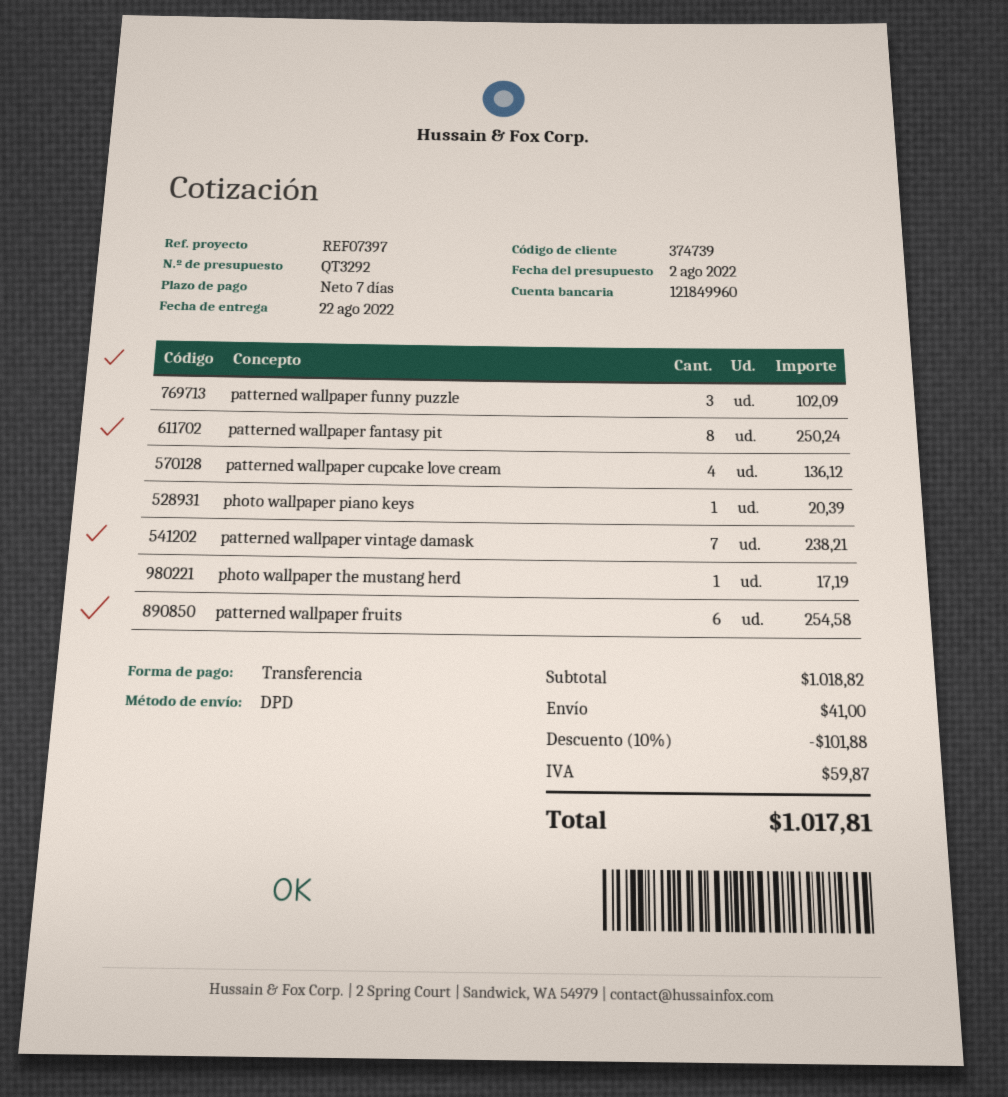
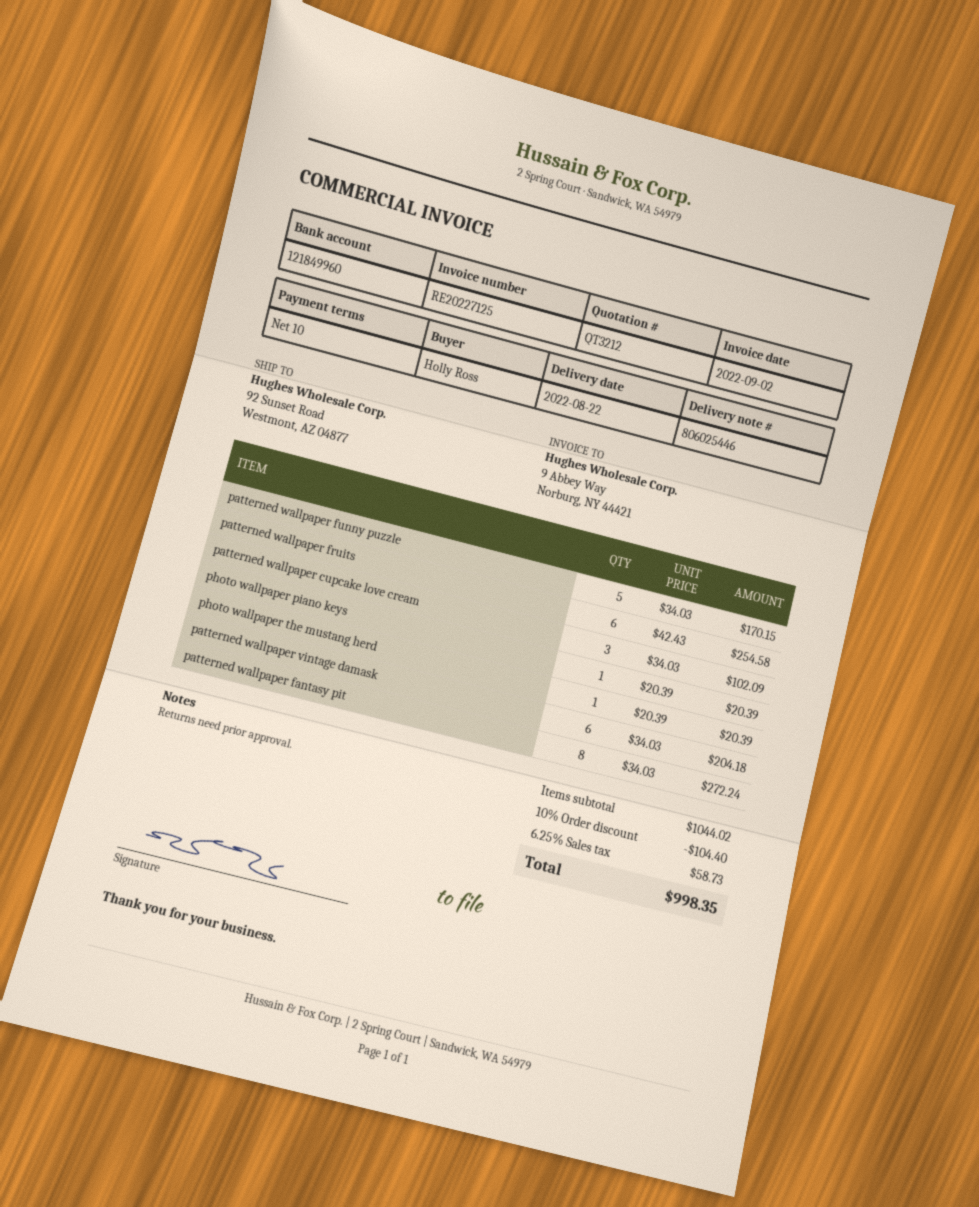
quote number: QT3292 -> QT3212
payment terms: 7 days -> 10 days
patterned wallpaper funny puzzle: 3 for 102.09 -> 5 for 170.15
patterned wallpaper fantasy pit: 8 for 250.24 -> 8 for 272.24
patterned wallpaper cupcake love cream: 4 for 136.12 -> 3 for 102.09
patterned wallpaper vintage damask: 7 for 238.21 -> 6 for 204.18
photo wallpaper the mustang herd: 1 for 17.19 -> 1 for 20.39
subtotal: 1018.82 -> 1044.02
discount: 10% = 101.88 -> 10% = 104.40
shipping: 41.00 -> none
tax: 59.87 -> 58.73
total: 1017.81 -> 998.35

